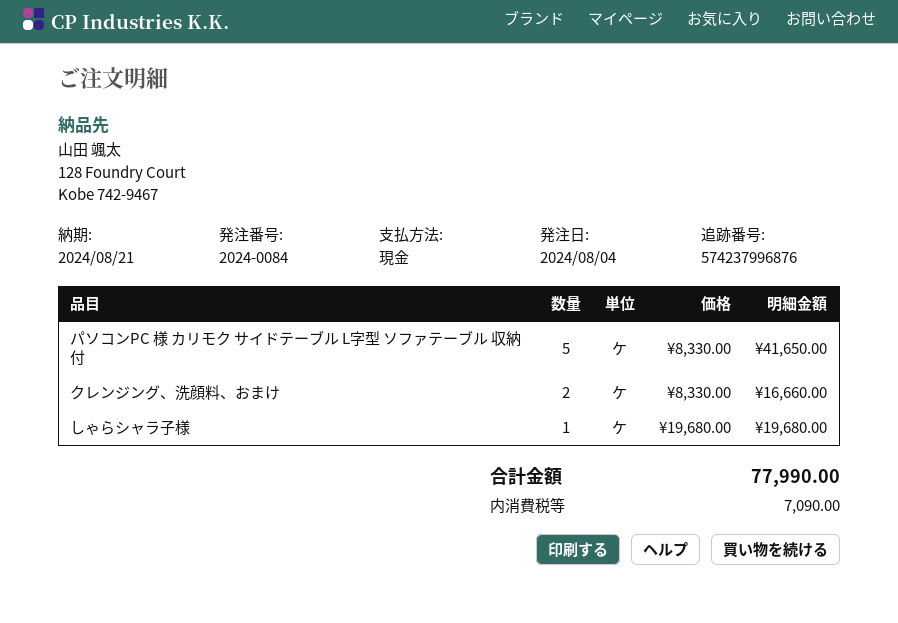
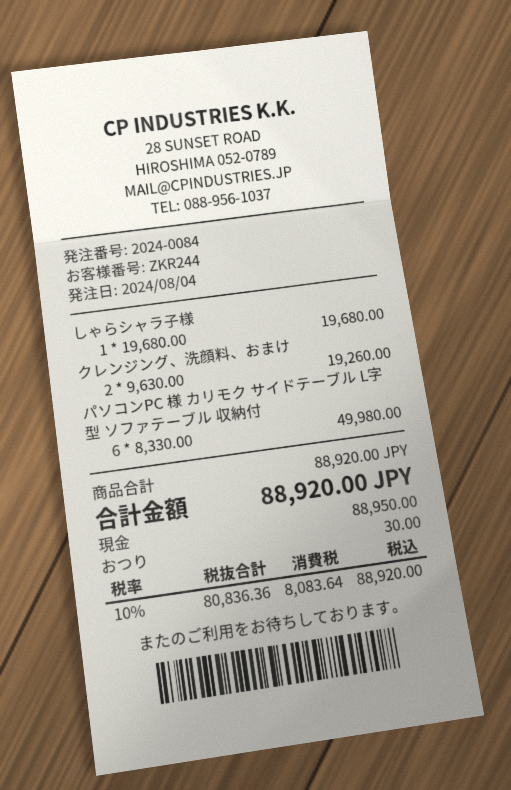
パソコンPC 様 カリモク サイドテーブル L字型 ソファテーブル 収納付: 5 x 8330.00 = 41650.00 -> 6 x 8330.00 = 49980.00
クレンジング、洗顔料、おまけ: 2 x 8330.00 = 16660.00 -> 2 x 9630.00 = 19260.00
tax: 7090.00 -> 8083.64
total: 77990.00 -> 88920.00

